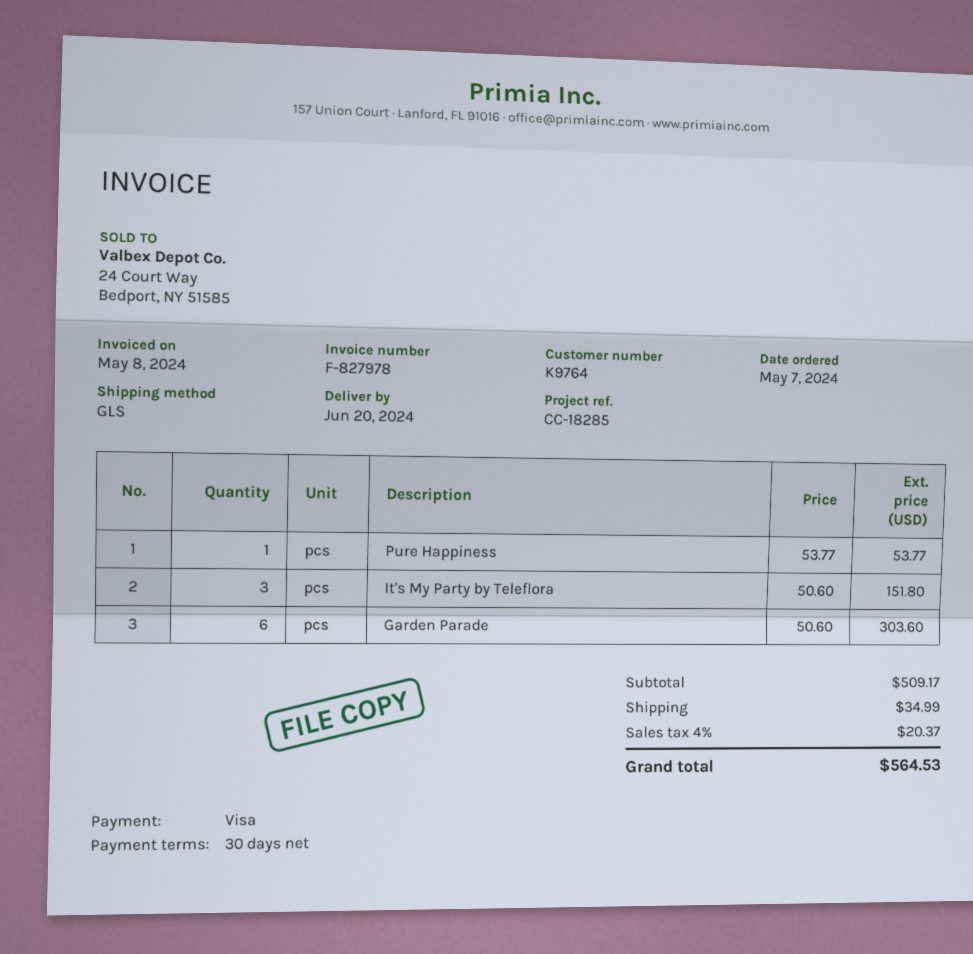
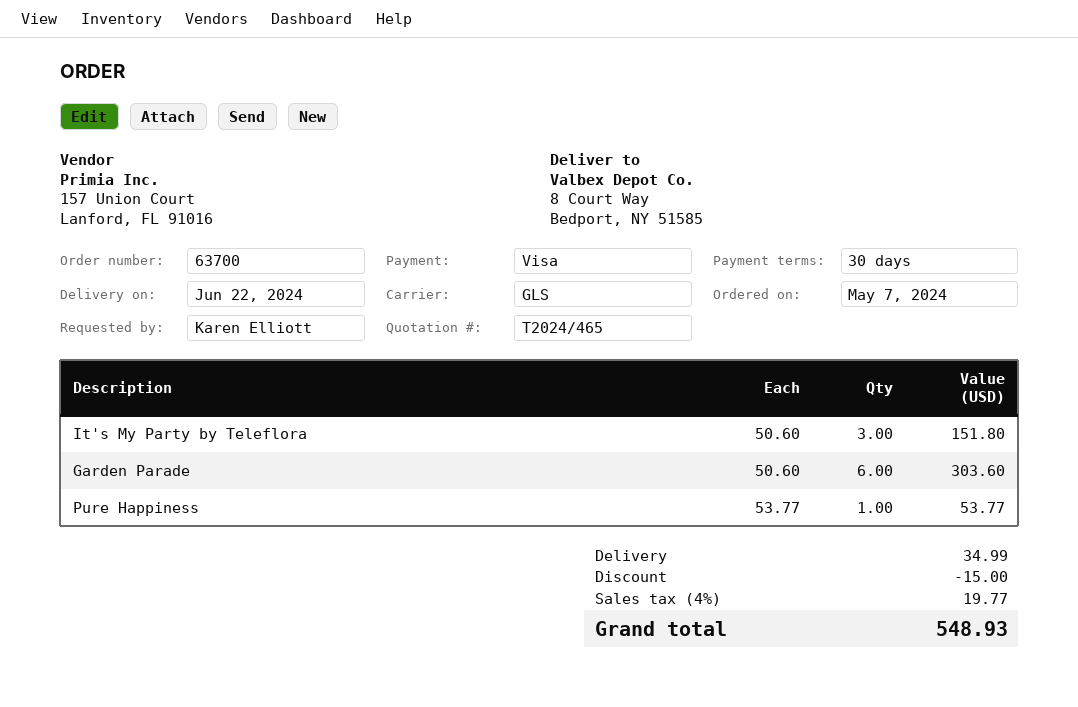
delivery date: 2024-06-20 -> 2024-06-22
discount: none -> 15.00
tax: 4% = 20.37 -> 4% = 19.77
total: 564.53 -> 548.93

